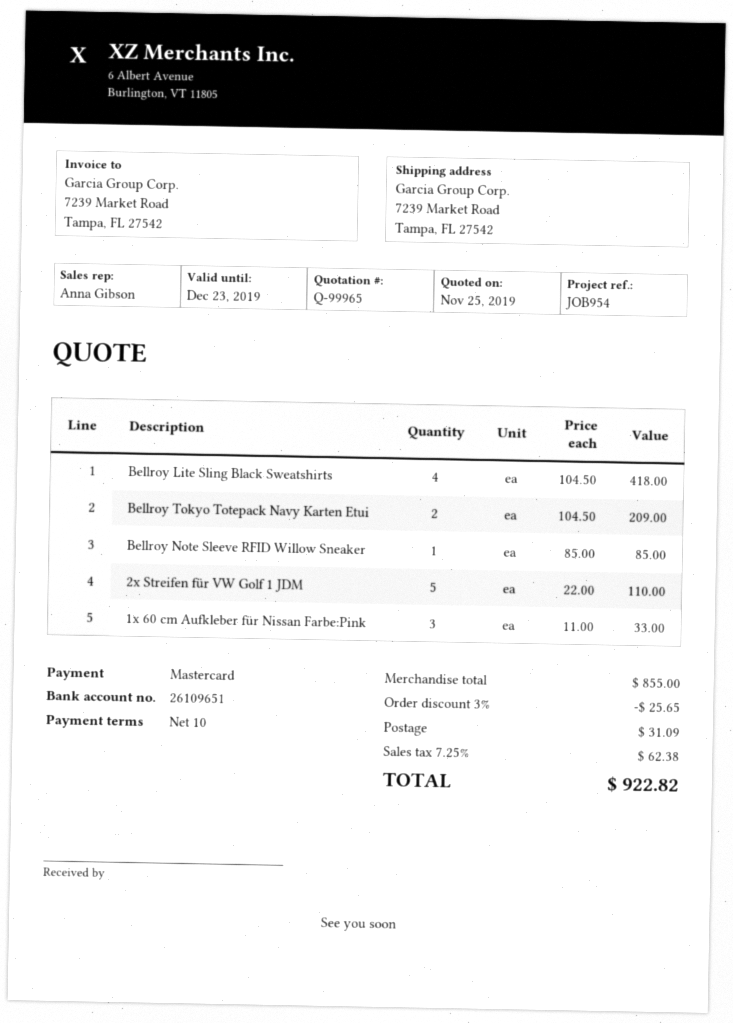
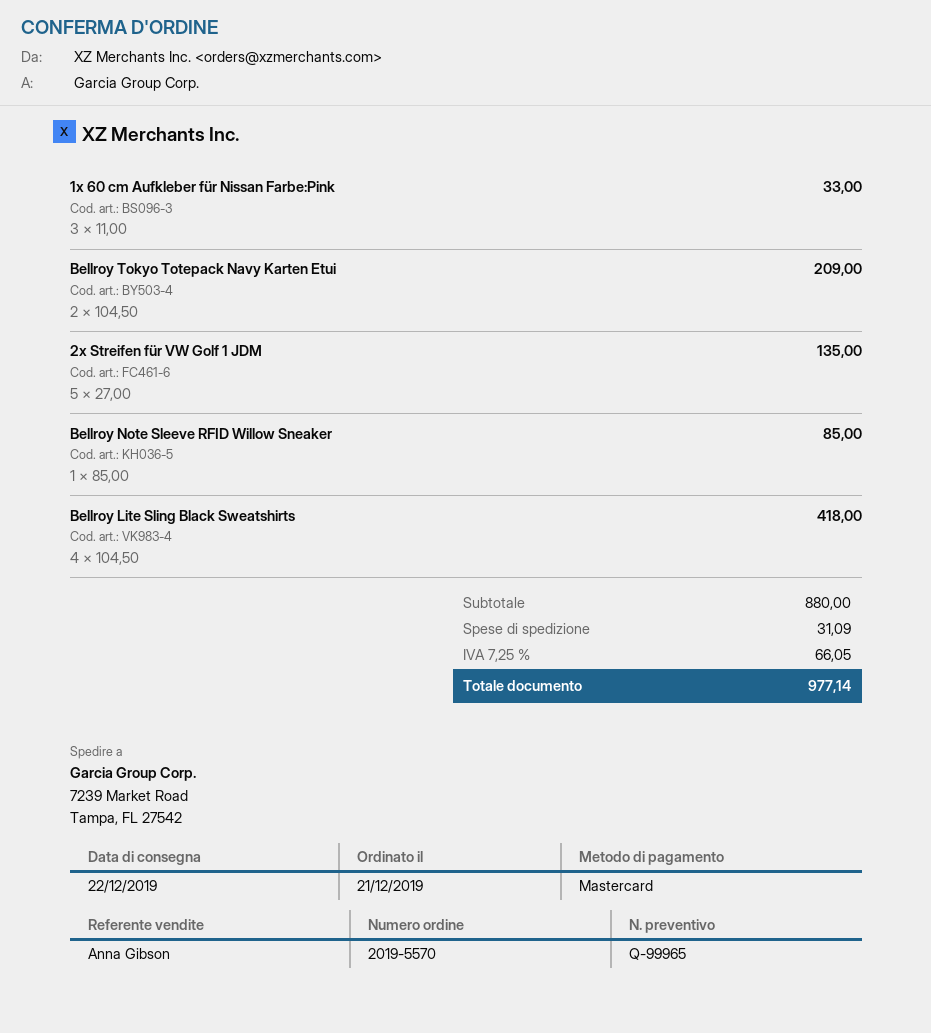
2x Streifen für VW Golf 1 JDM: 5 x 22.00 = 110.00 -> 5 x 27.00 = 135.00
subtotal: 855.00 -> 880.00
discount: 3% = 25.65 -> none
tax: 7.25% = 62.38 -> 7.25% = 66.05
total: 922.82 -> 977.14

